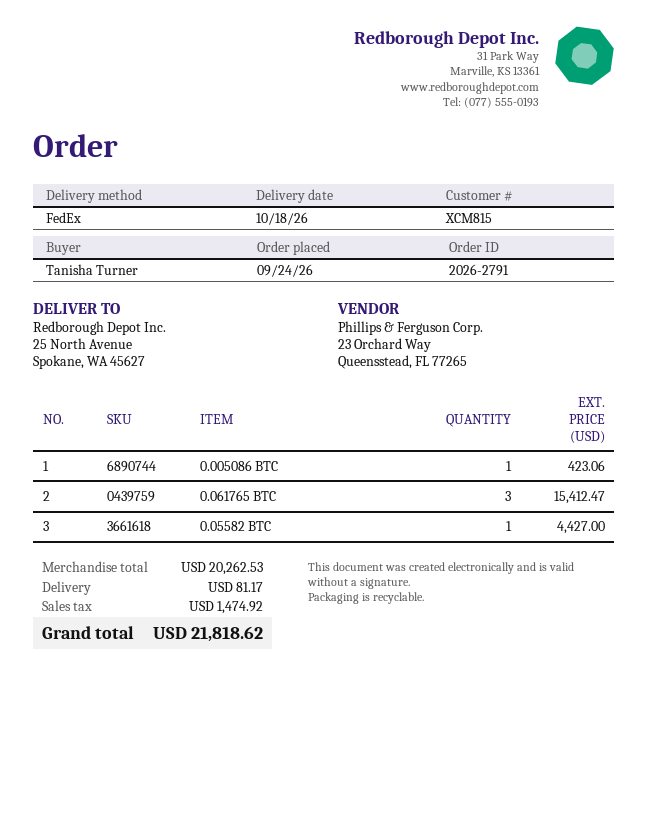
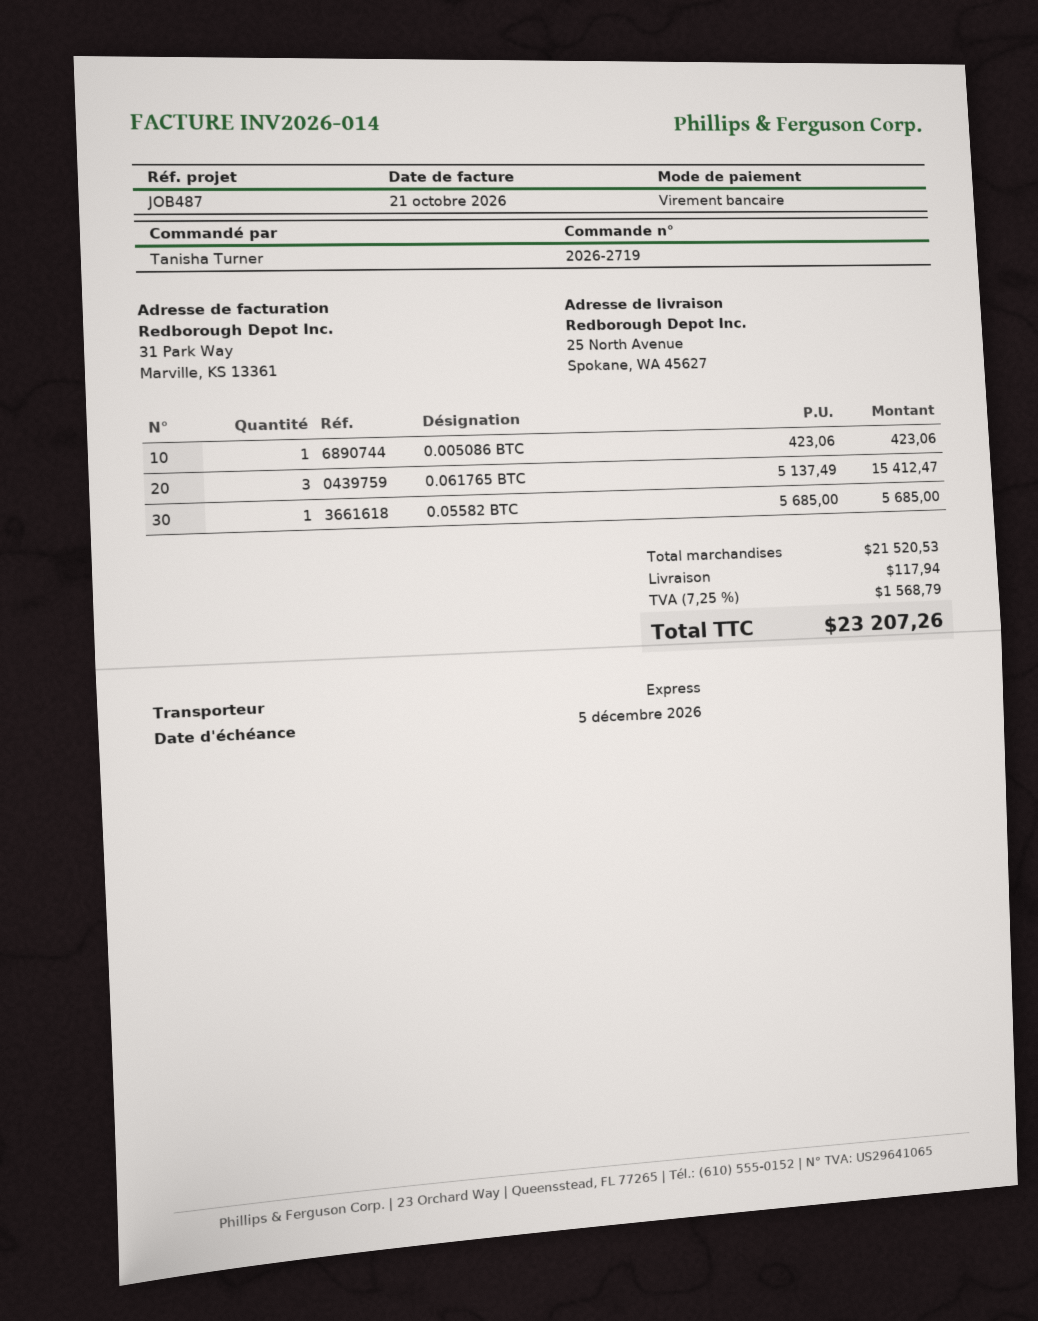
order number: 2026-2791 -> 2026-2719
shipping method: FedEx -> express
0.05582 BTC: 1 for 4427.00 -> 1 for 5685.00
subtotal: 20262.53 -> 21520.53
shipping: 81.17 -> 117.94
tax: 1474.92 -> 1568.79
total: 21818.62 -> 23207.26

